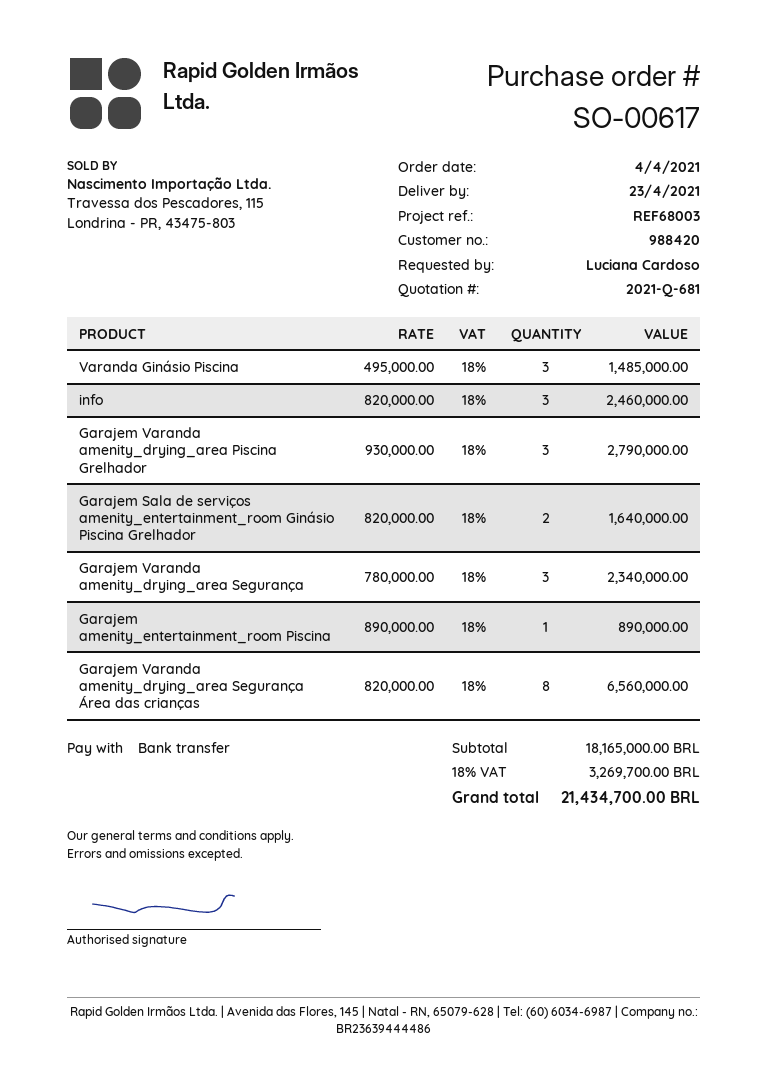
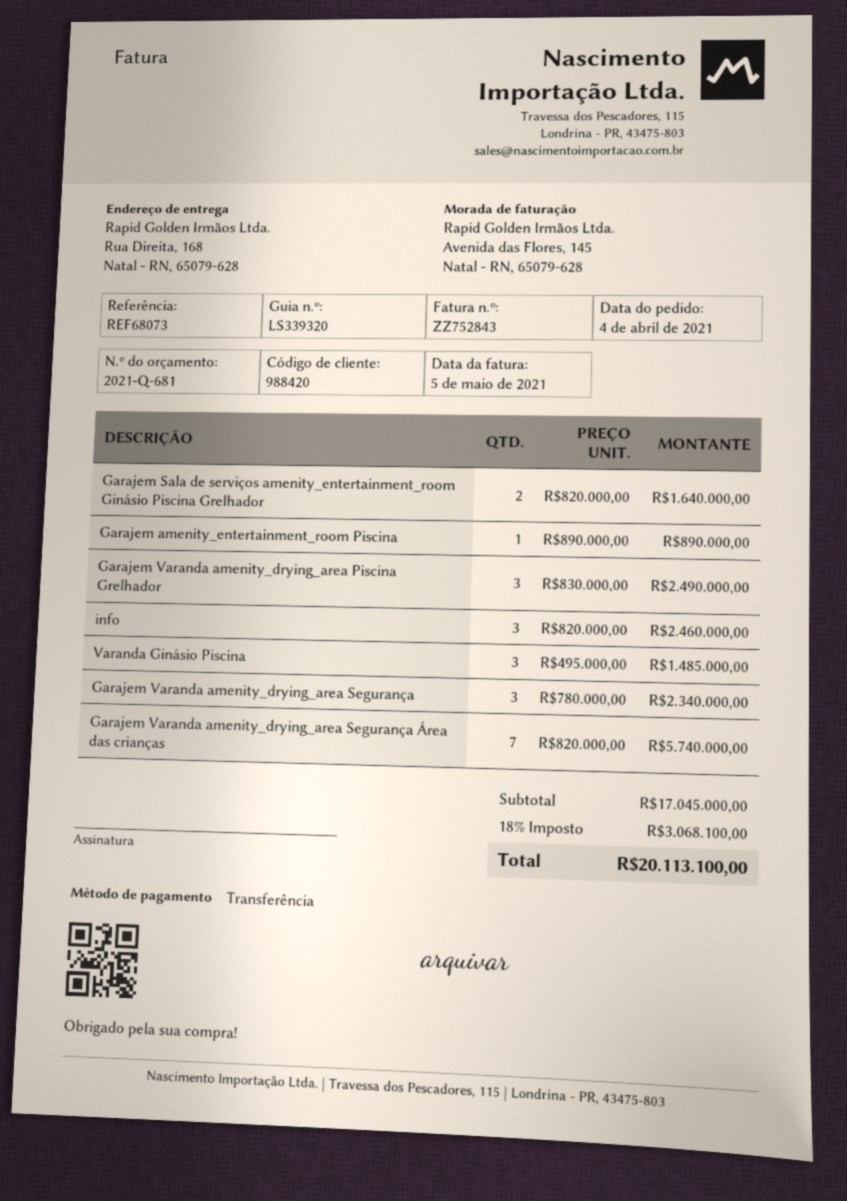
reference: REF68003 -> REF68073
Garajem Varanda amenity_drying_area Piscina Grelhador: 3 x 930000.00 = 2790000.00 -> 3 x 830000.00 = 2490000.00
Garajem Varanda amenity_drying_area Segurança Área das crianças: 8 x 820000.00 = 6560000.00 -> 7 x 820000.00 = 5740000.00
subtotal: 18165000.00 -> 17045000.00
tax: 18% = 3269700.00 -> 18% = 3068100.00
total: 21434700.00 -> 20113100.00

